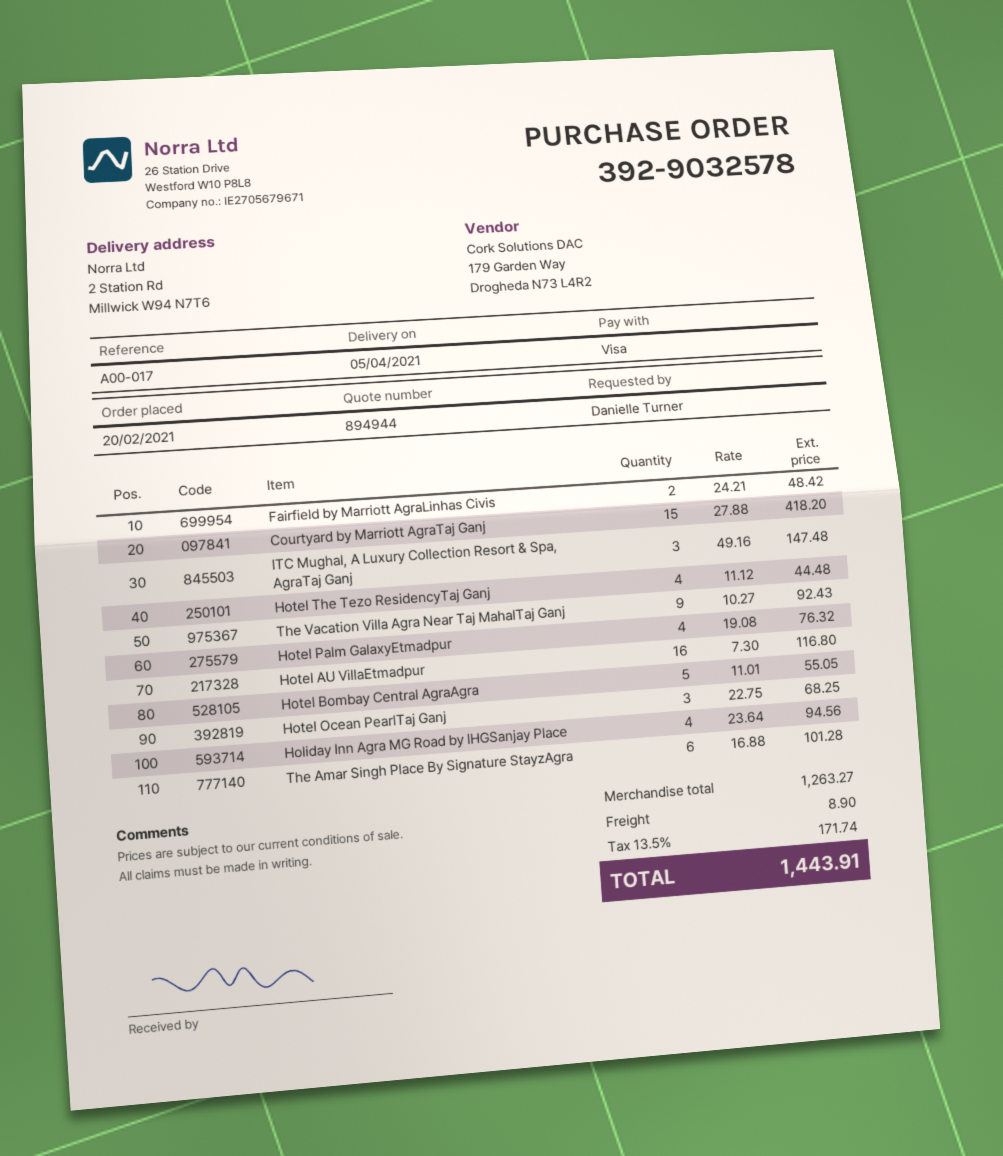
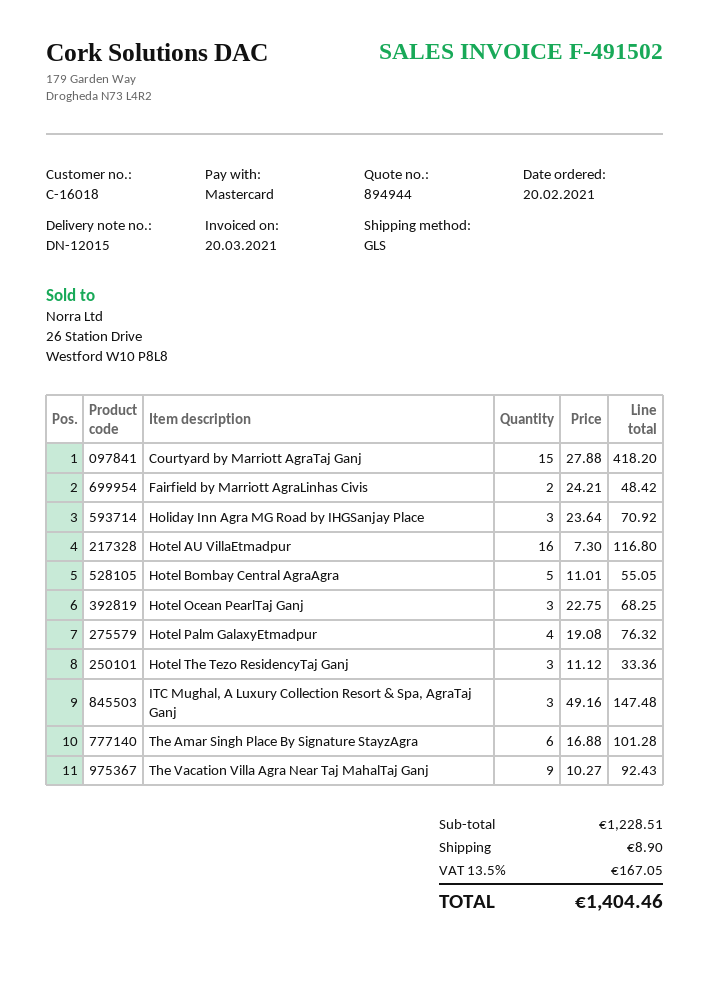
payment method: Visa -> Mastercard
Hotel The Tezo ResidencyTaj Ganj: 4 x 11.12 = 44.48 -> 3 x 11.12 = 33.36
Holiday Inn Agra MG Road by IHGSanjay Place: 4 x 23.64 = 94.56 -> 3 x 23.64 = 70.92
subtotal: 1263.27 -> 1228.51
tax: 13.5% = 171.74 -> 13.5% = 167.05
total: 1443.91 -> 1404.46

